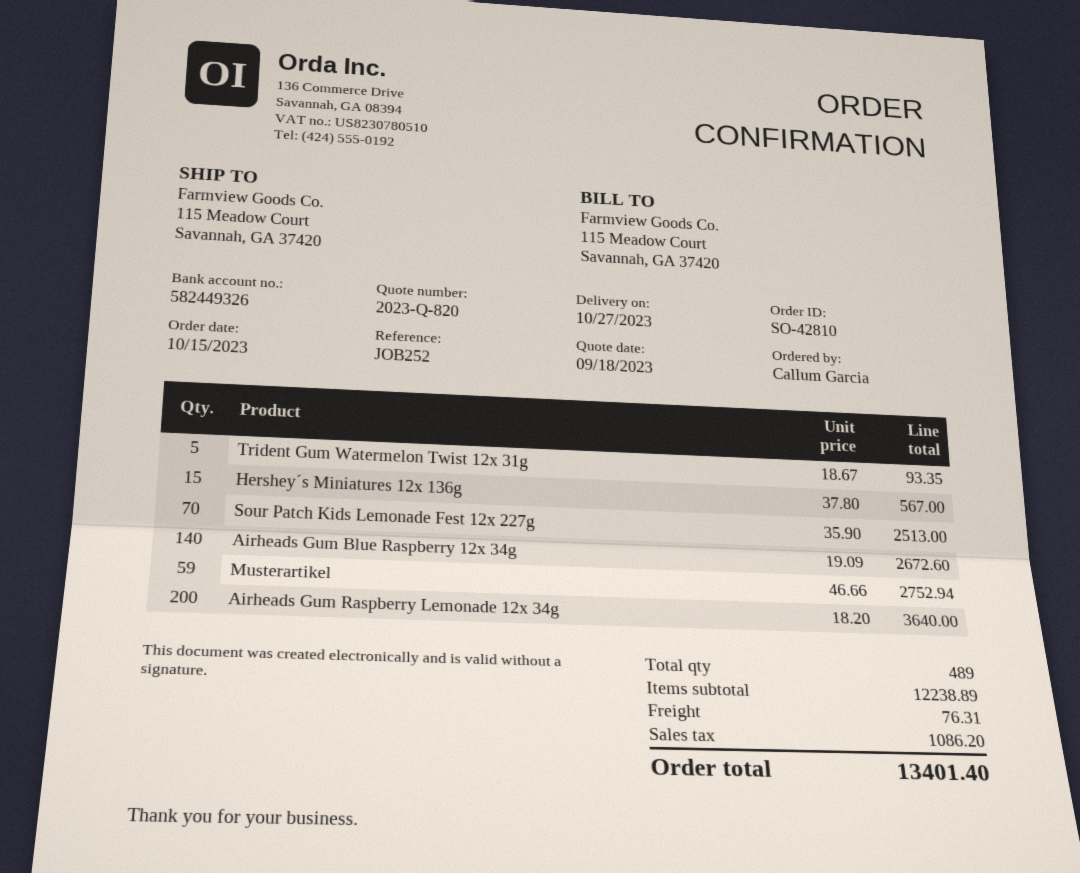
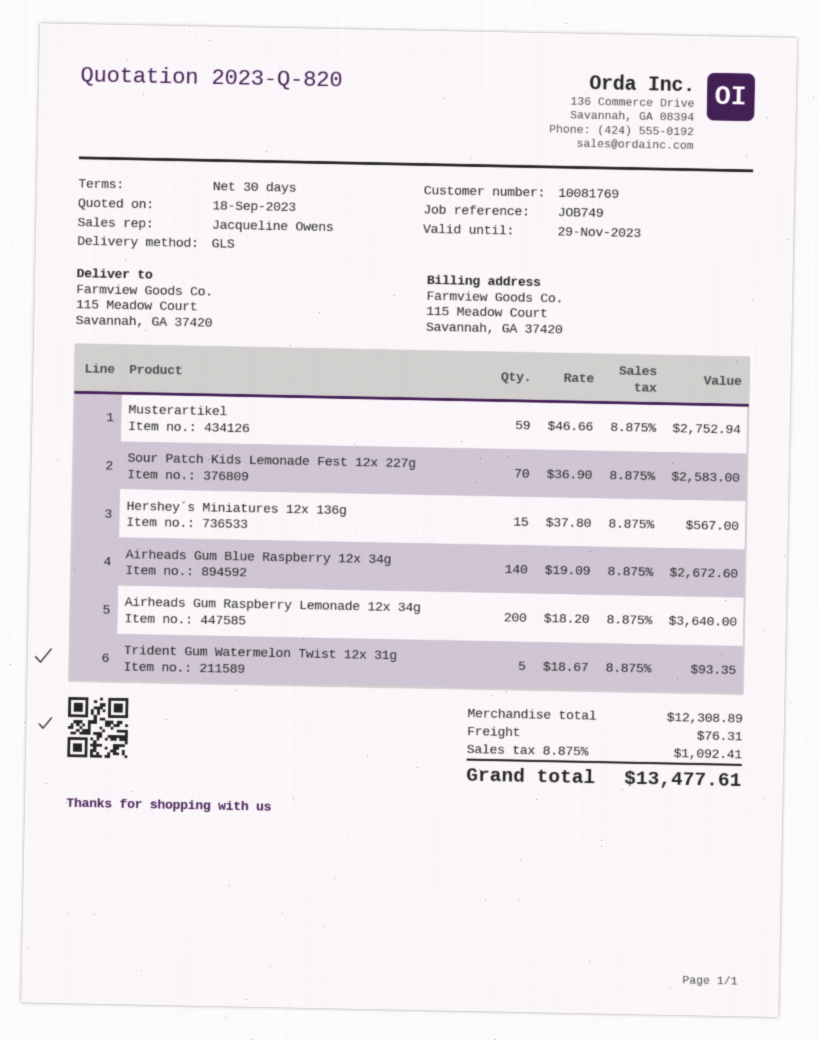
reference: JOB252 -> JOB749
Sour Patch Kids Lemonade Fest 12x 227g: 70 x 35.90 = 2513.00 -> 70 x 36.90 = 2583.00
subtotal: 12238.89 -> 12308.89
tax: 1086.20 -> 1092.41
total: 13401.40 -> 13477.61

